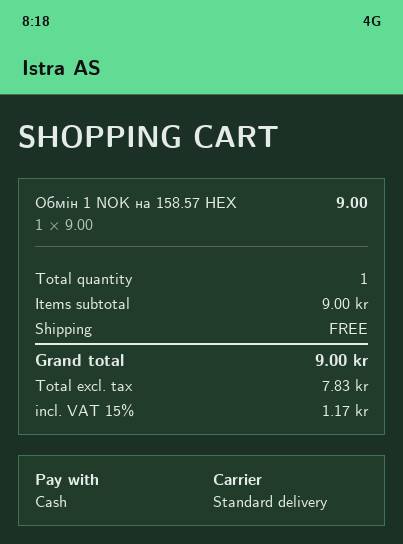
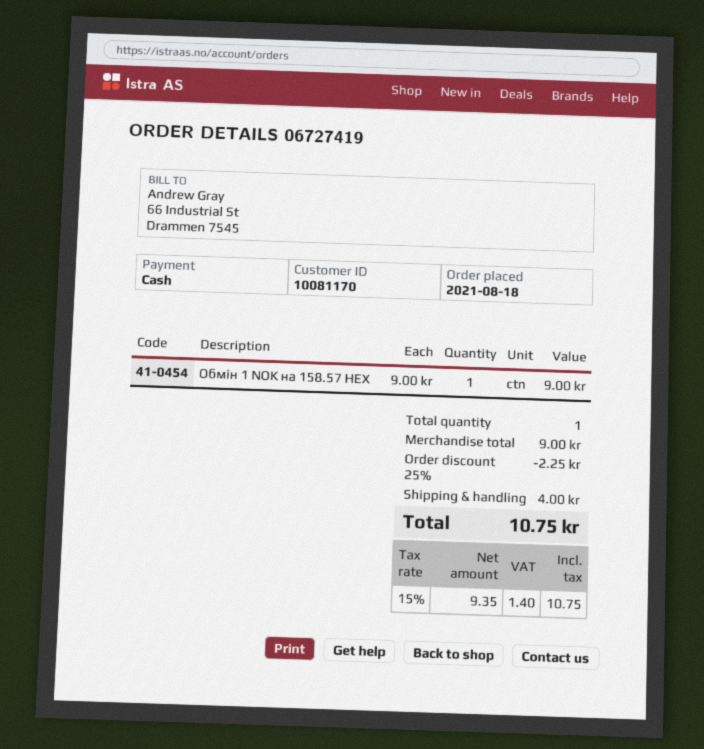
discount: none -> 25% = 2.25
shipping: 0.00 -> 4.00
net: 7.83 -> 9.35
tax: 15% = 1.17 -> 15% = 1.40
total: 9.00 -> 10.75

